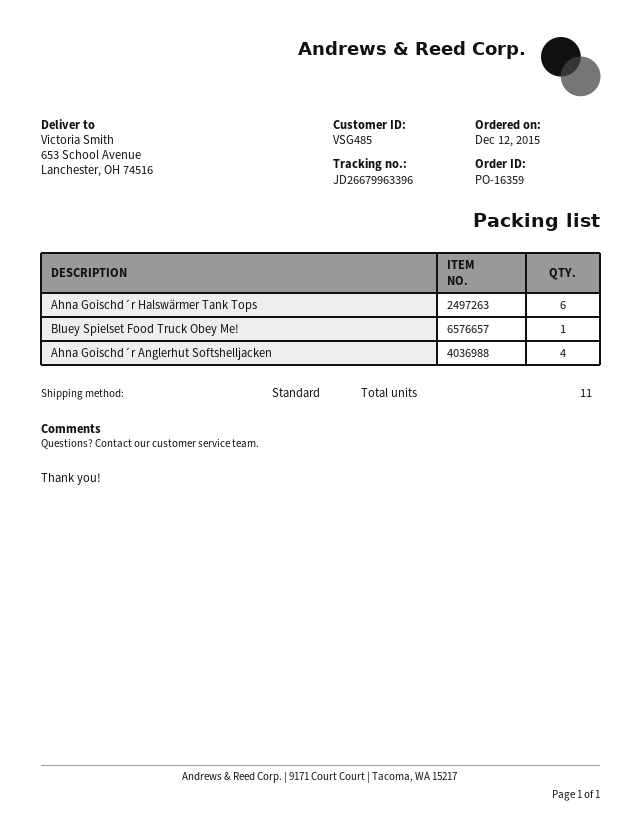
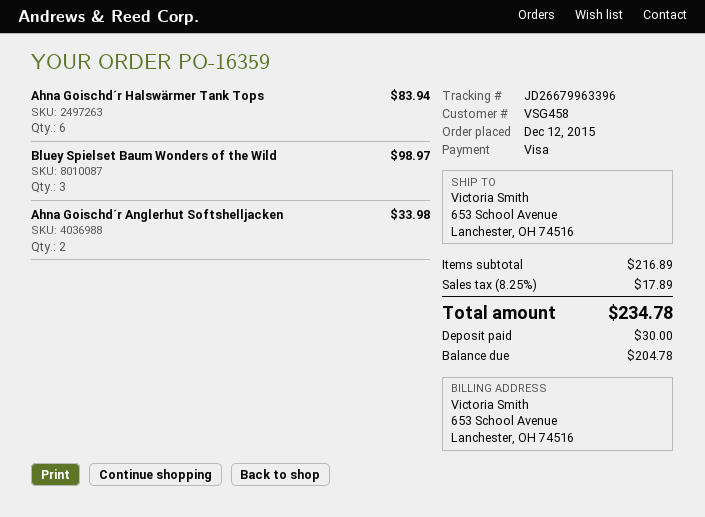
customer number: VSG485 -> VSG458
Bluey Spielset Food Truck Obey Me!: 1 -> none
Ahna Goischd´r Anglerhut Softshelljacken: 4 -> 2
Bluey Spielset Baum Wonders of the Wild: none -> 3

